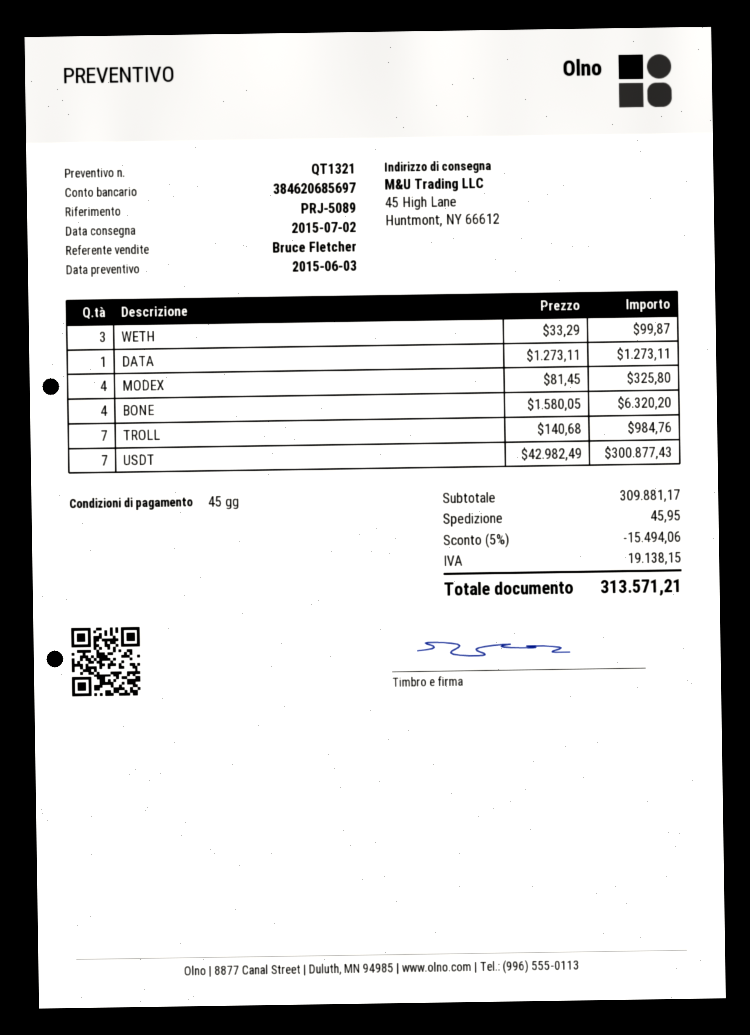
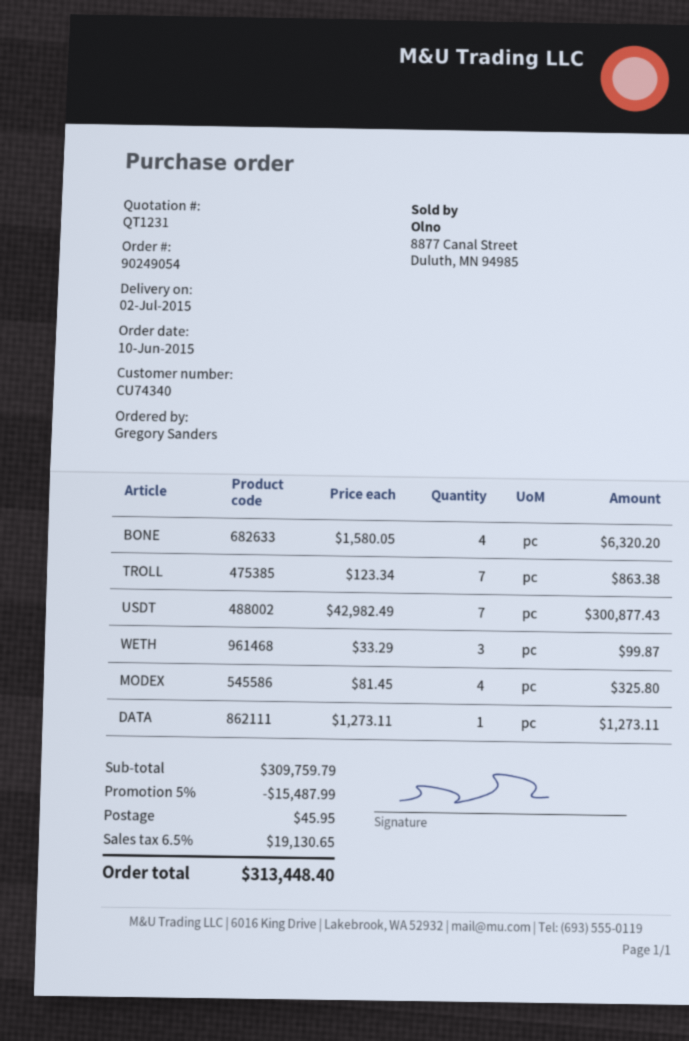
quote number: QT1321 -> QT1231
TROLL: 7 x 140.68 = 984.76 -> 7 x 123.34 = 863.38
subtotal: 309881.17 -> 309759.79
discount: 5% = 15494.06 -> 5% = 15487.99
tax: 19138.15 -> 19130.65
total: 313571.21 -> 313448.40

